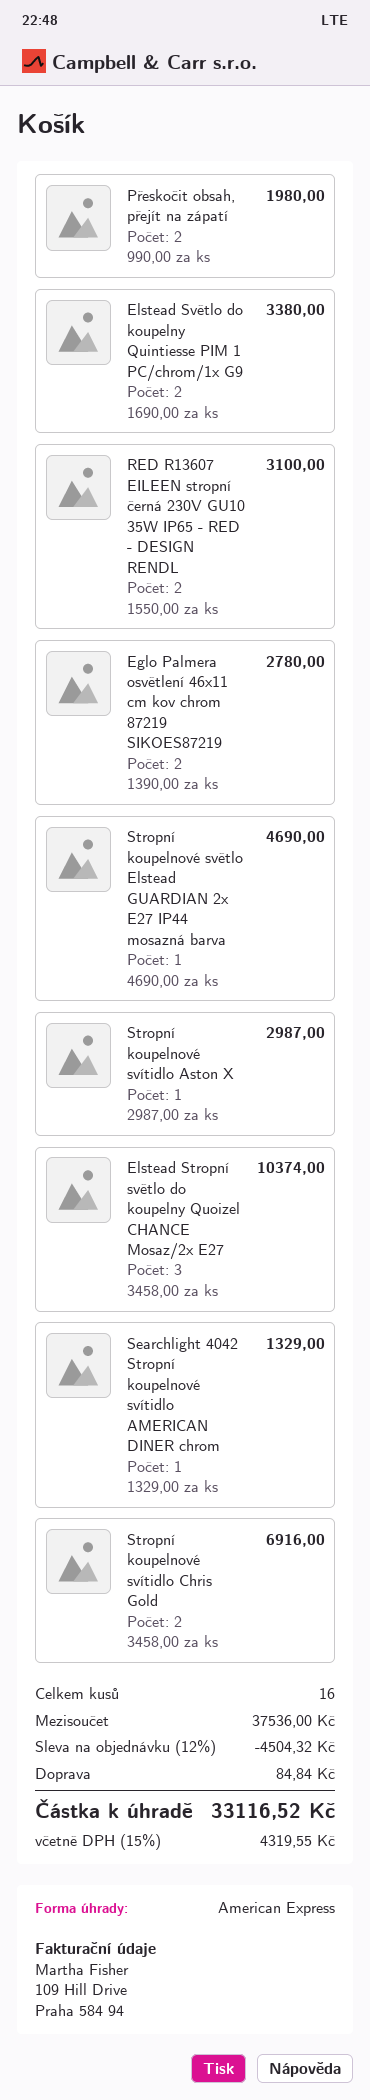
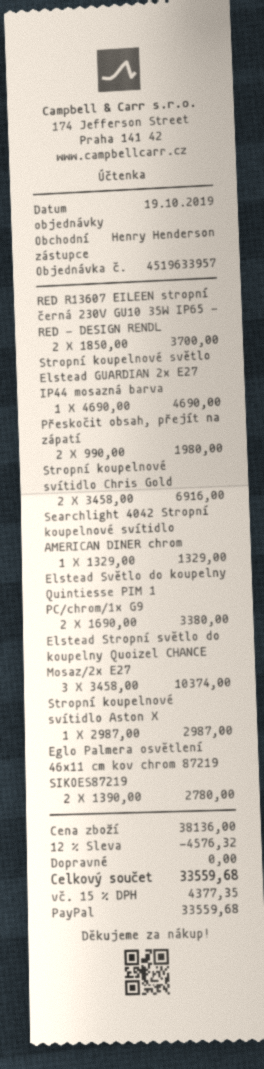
payment method: American Express -> PayPal
RED R13607 EILEEN stropní černá 230V GU10 35W IP65 - RED - DESIGN RENDL: 2 x 1550.00 = 3100.00 -> 2 x 1850.00 = 3700.00
subtotal: 37536.00 -> 38136.00
discount: 12% = 4504.32 -> 12% = 4576.32
shipping: 84.84 -> 0.00
tax: 15% = 4319.55 -> 15% = 4377.35
total: 33116.52 -> 33559.68

